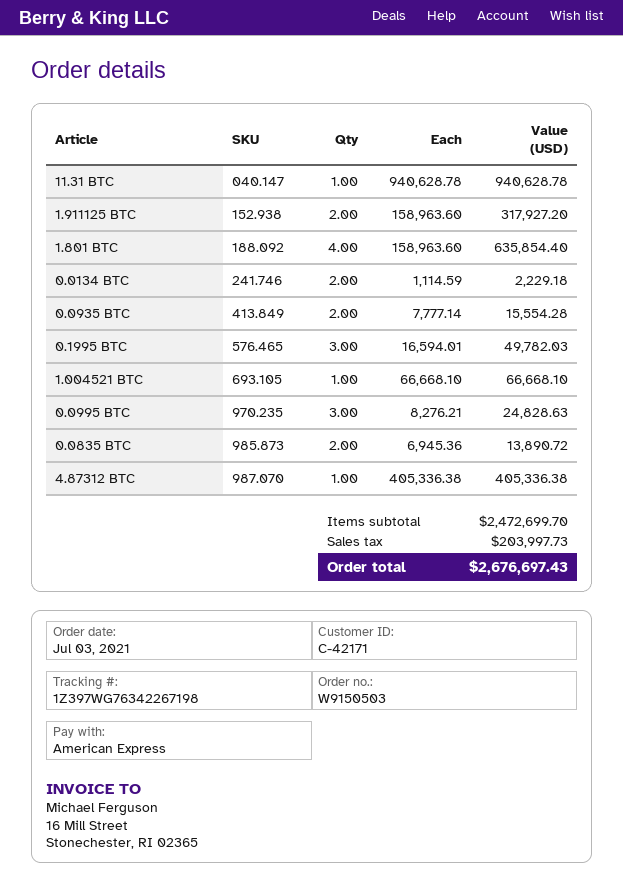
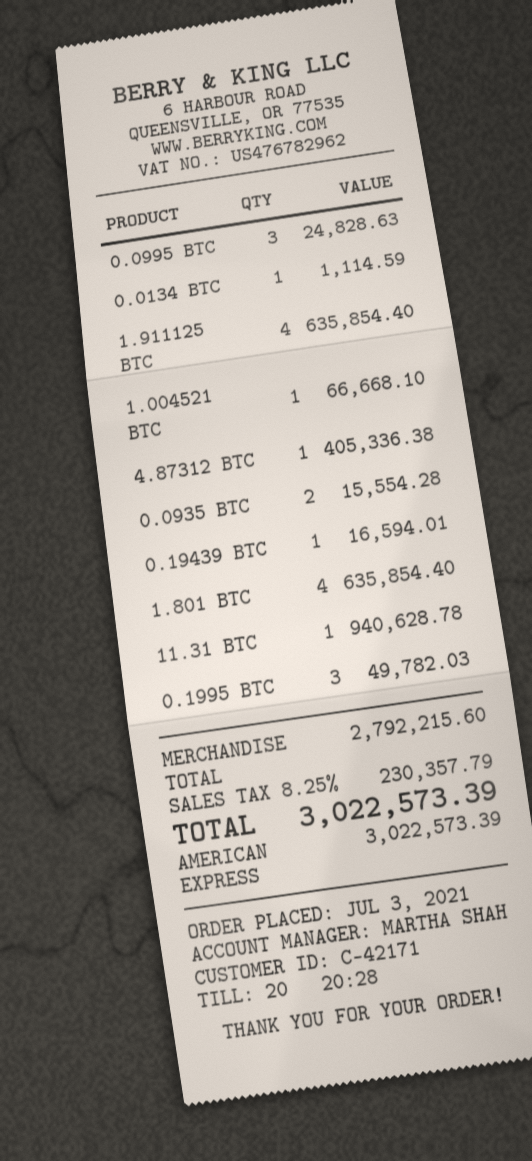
1.911125 BTC: 2 for 317927.20 -> 4 for 635854.40
0.0134 BTC: 2 for 2229.18 -> 1 for 1114.59
0.0835 BTC: 2 for 13890.72 -> none
0.19439 BTC: none -> 1 for 16594.01
subtotal: 2472699.70 -> 2792215.60
tax: 203997.73 -> 230357.79
total: 2676697.43 -> 3022573.39

